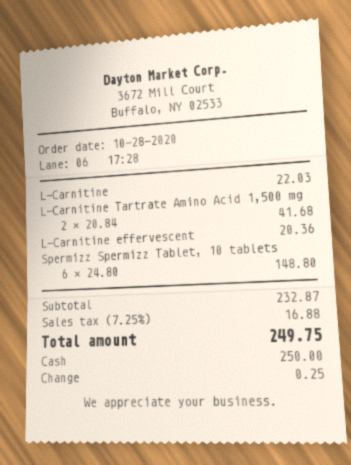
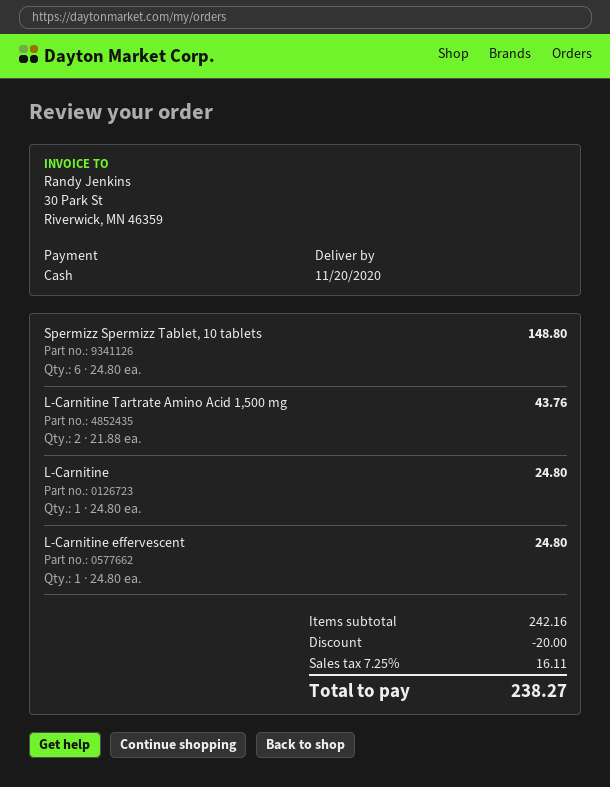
L-Carnitine: 1 x 22.03 = 22.03 -> 1 x 24.80 = 24.80
L-Carnitine Tartrate Amino Acid 1,500 mg: 2 x 20.84 = 41.68 -> 2 x 21.88 = 43.76
L-Carnitine effervescent: 1 x 20.36 = 20.36 -> 1 x 24.80 = 24.80
subtotal: 232.87 -> 242.16
discount: none -> 20.00
tax: 7.25% = 16.88 -> 7.25% = 16.11
total: 249.75 -> 238.27

